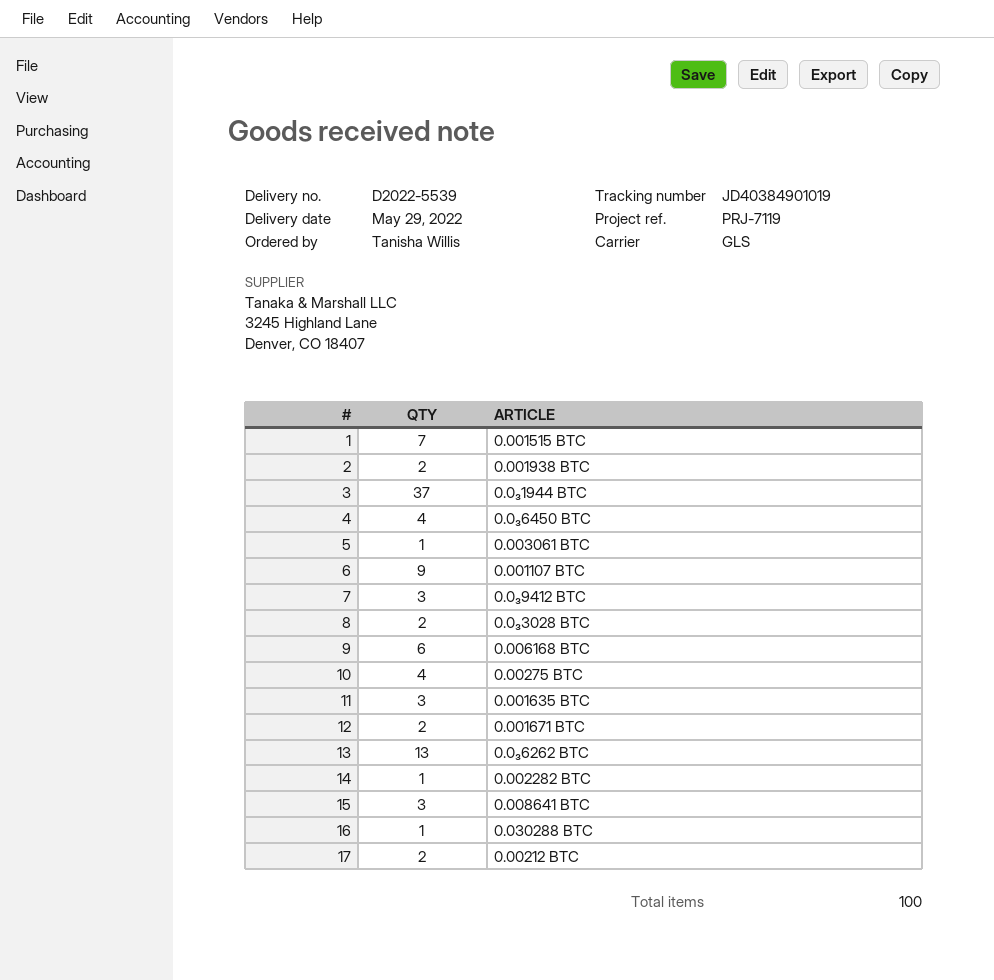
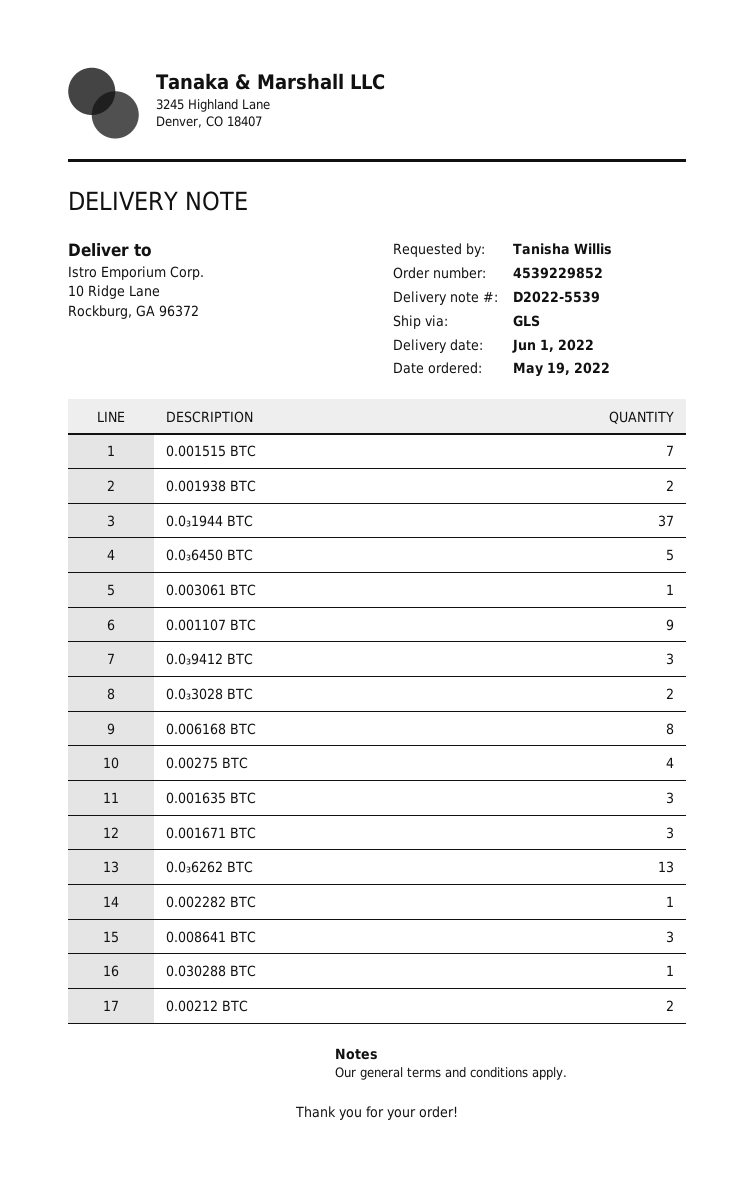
delivery date: 2022-05-29 -> 2022-06-01
0.0₃6450 BTC: 4 -> 5
0.006168 BTC: 6 -> 8
0.001671 BTC: 2 -> 3

